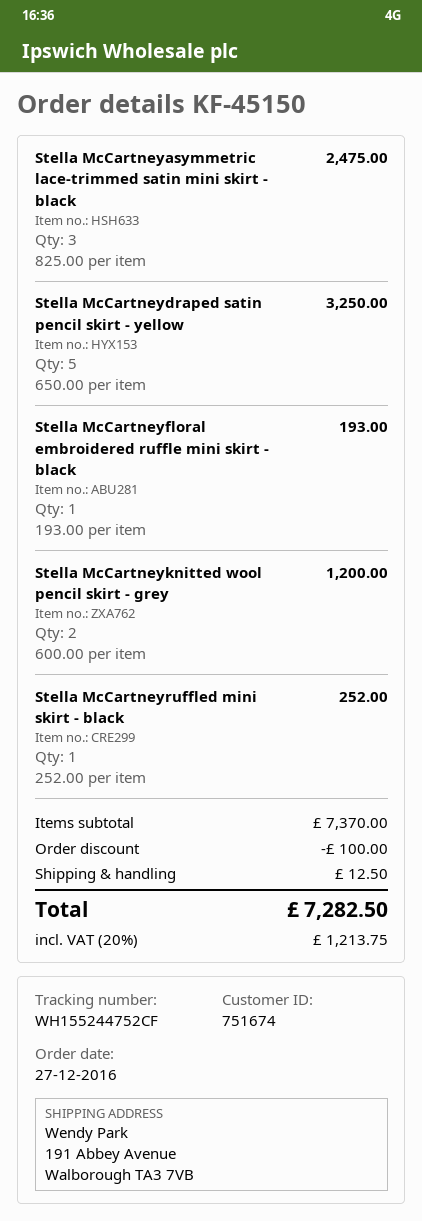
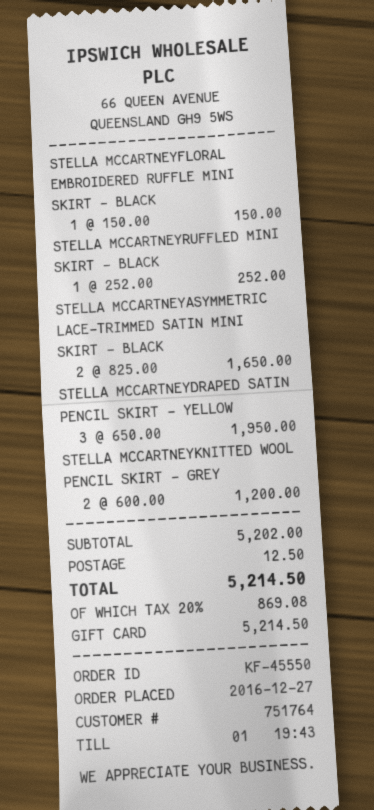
order number: KF-45150 -> KF-45550
customer number: 751674 -> 751764
Stella McCartneyasymmetric lace-trimmed satin mini skirt - black: 3 x 825.00 = 2475.00 -> 2 x 825.00 = 1650.00
Stella McCartneydraped satin pencil skirt - yellow: 5 x 650.00 = 3250.00 -> 3 x 650.00 = 1950.00
Stella McCartneyfloral embroidered ruffle mini skirt - black: 1 x 193.00 = 193.00 -> 1 x 150.00 = 150.00
subtotal: 7370.00 -> 5202.00
discount: 100.00 -> none
tax: 20% = 1213.75 -> 20% = 869.08
total: 7282.50 -> 5214.50

